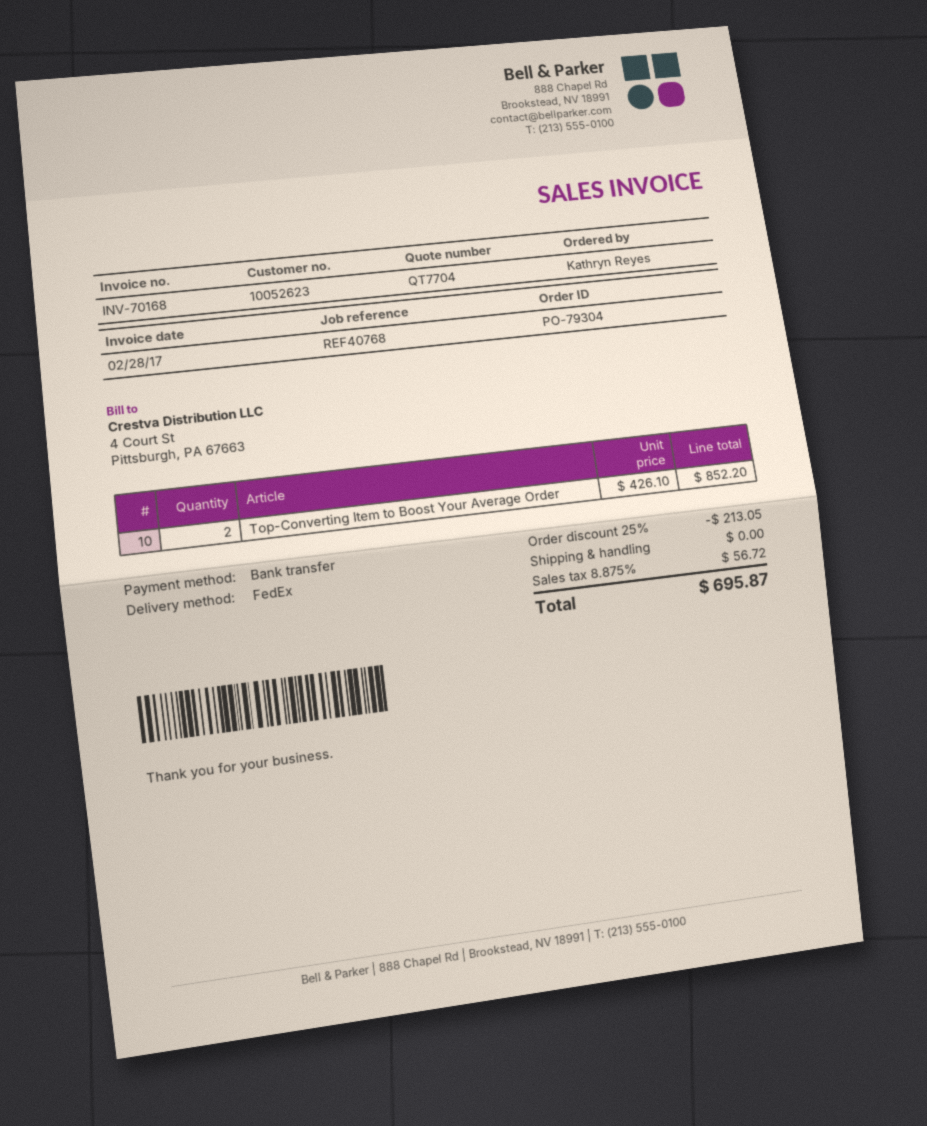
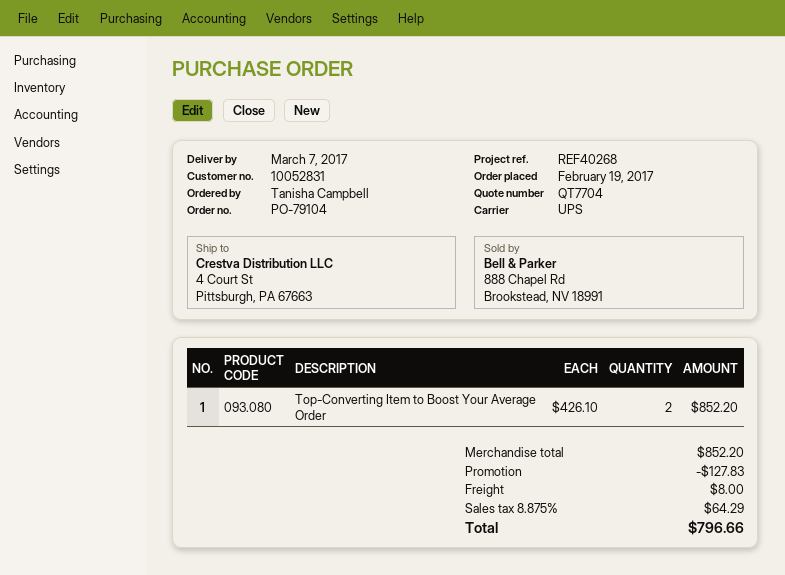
order number: PO-79304 -> PO-79104
customer number: 10052623 -> 10052831
reference: REF40768 -> REF40268
ordered by: Kathryn Reyes -> Tanisha Campbell
shipping method: FedEx -> UPS
discount: 213.05 -> 127.83
shipping: 0.00 -> 8.00
tax: 8.875% = 56.72 -> 8.875% = 64.29
total: 695.87 -> 796.66

